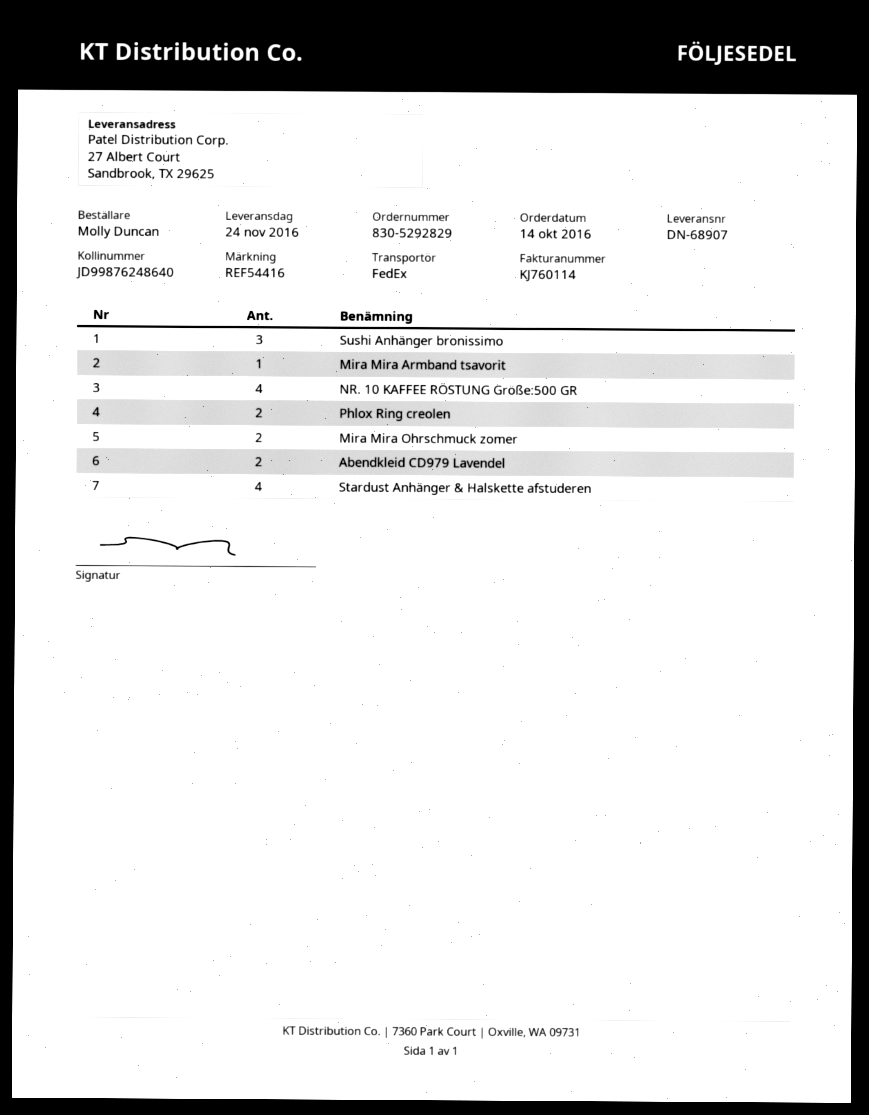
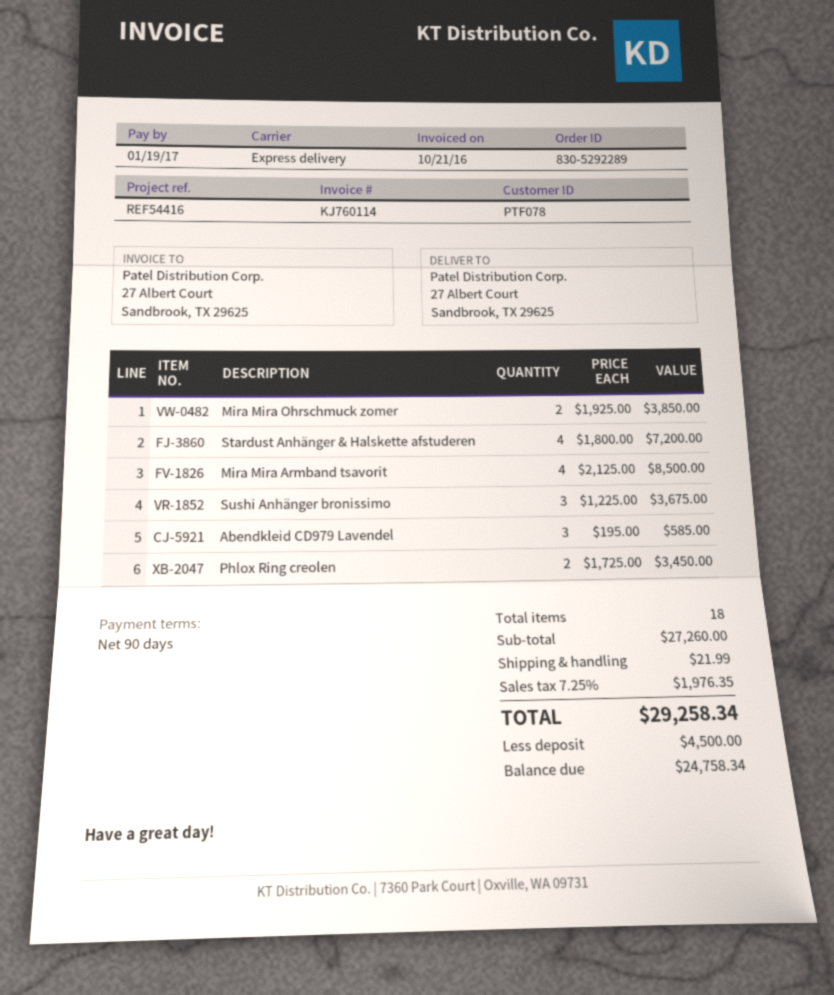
order number: 830-5292829 -> 830-5292289
shipping method: FedEx -> express
Mira Mira Armband tsavorit: 1 -> 4
NR. 10 KAFFEE RÖSTUNG Größe:500 GR: 4 -> none
Abendkleid CD979 Lavendel: 2 -> 3

